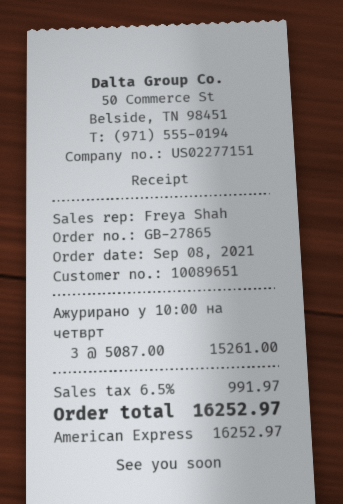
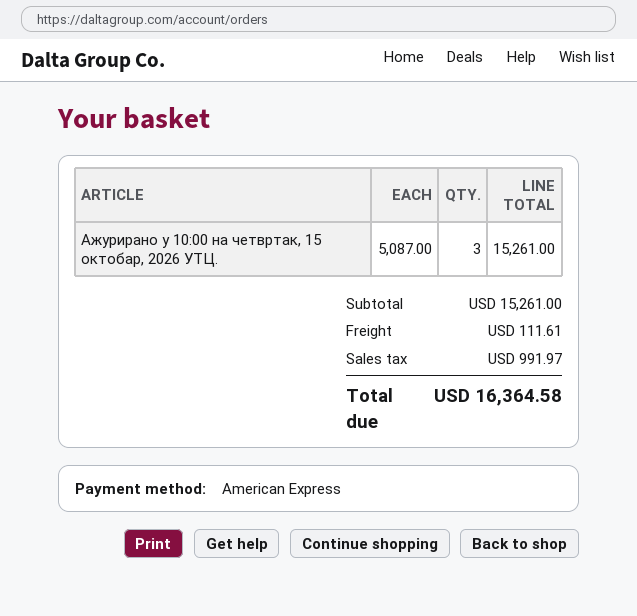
shipping: none -> 111.61
total: 16252.97 -> 16364.58

